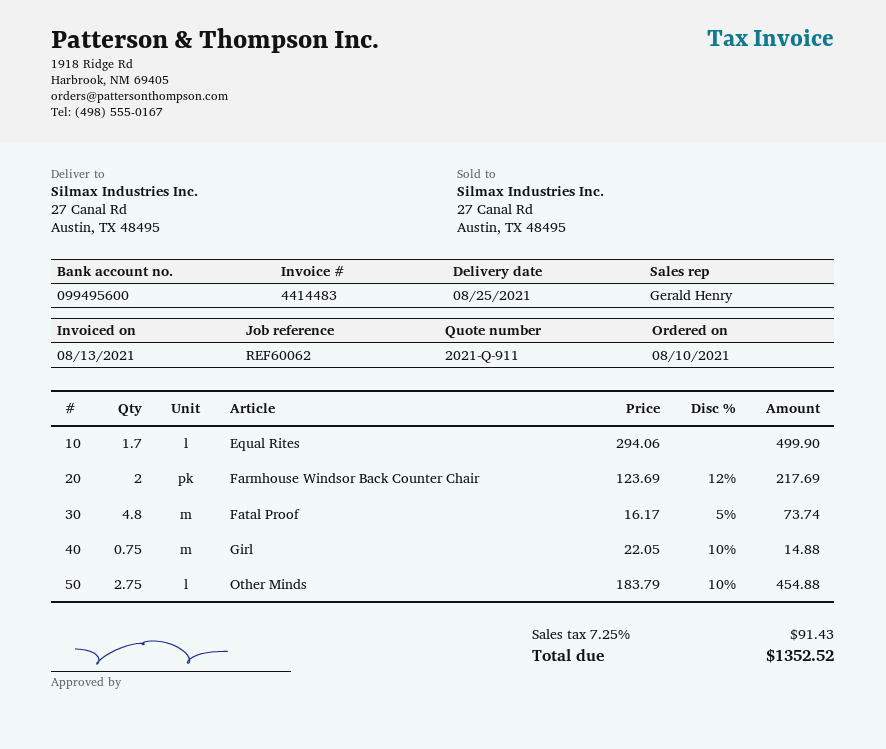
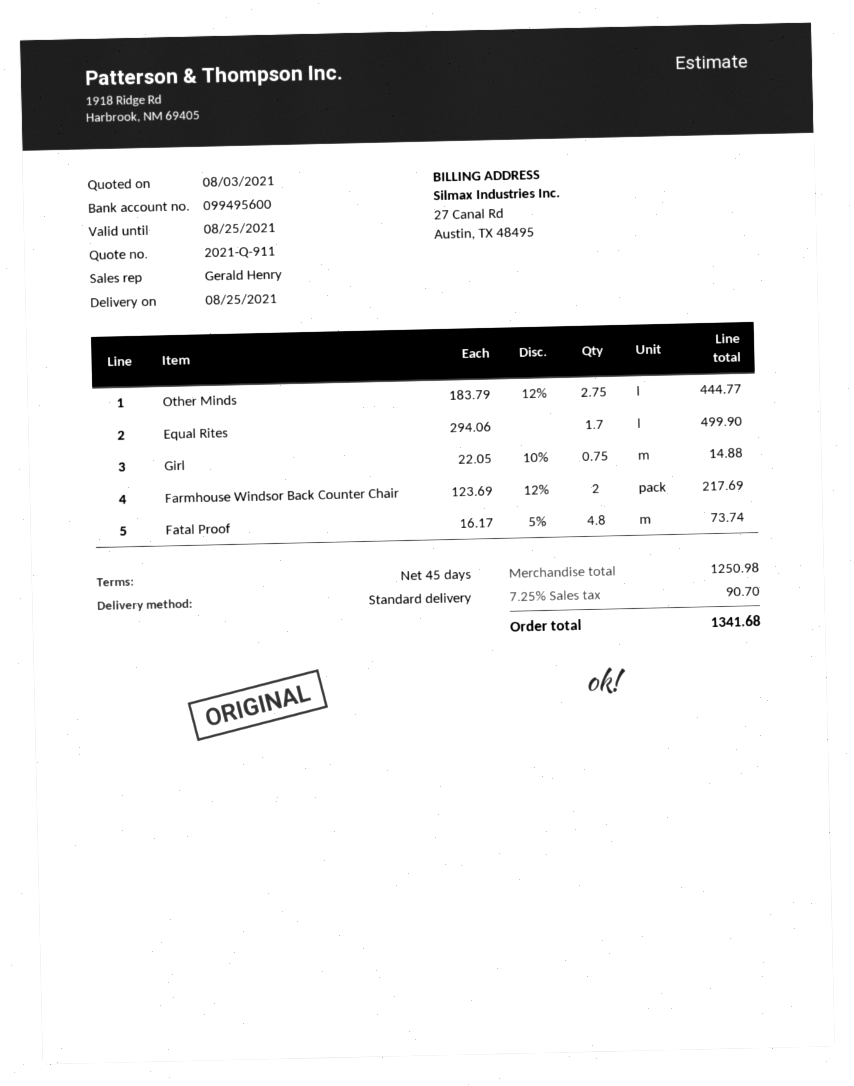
Other Minds: 2.75 x 183.79 - 10% = 454.88 -> 2.75 x 183.79 - 12% = 444.77
tax: 7.25% = 91.43 -> 7.25% = 90.70
total: 1352.52 -> 1341.68

